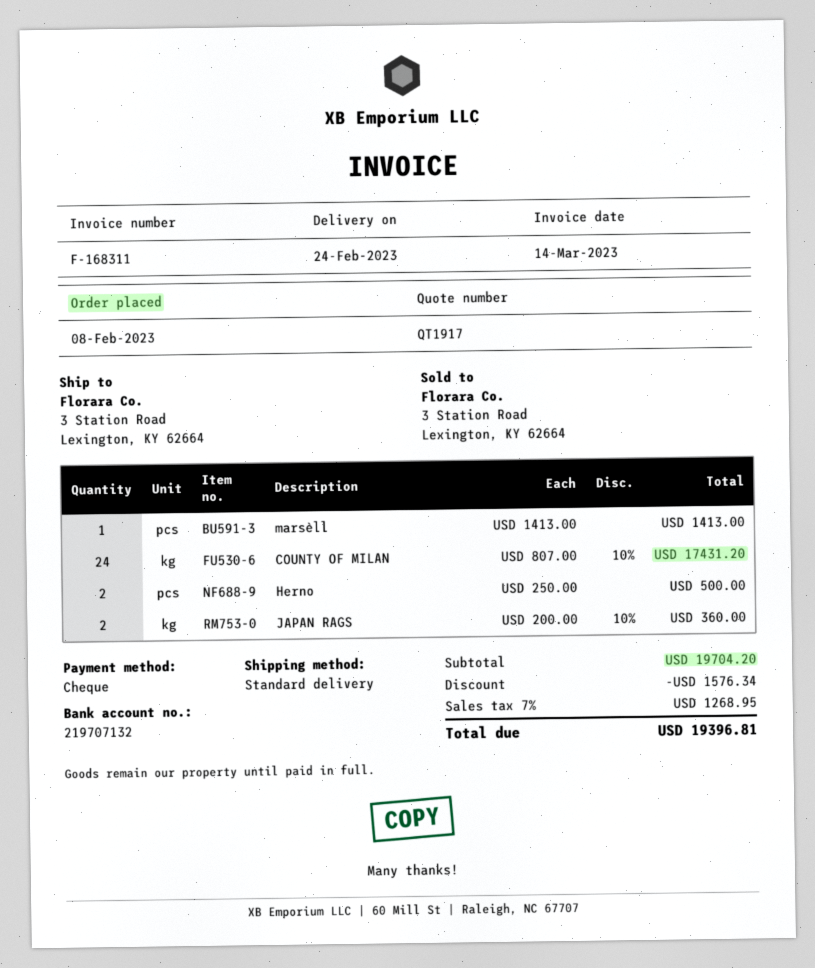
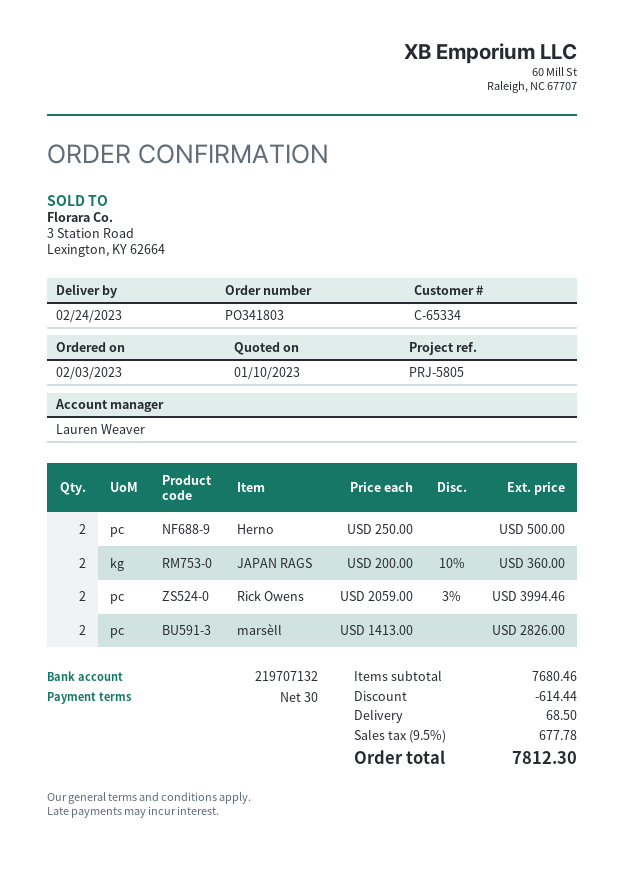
order date: 2023-02-08 -> 2023-02-03
marsèll: 1 x 1413.00 = 1413.00 -> 2 x 1413.00 = 2826.00
COUNTY OF MILAN: 24 x 807.00 - 10% = 17431.20 -> none
Rick Owens: none -> 2 x 2059.00 - 3% = 3994.46
subtotal: 19704.20 -> 7680.46
discount: 1576.34 -> 614.44
shipping: none -> 68.50
tax: 7% = 1268.95 -> 9.5% = 677.78
total: 19396.81 -> 7812.30

